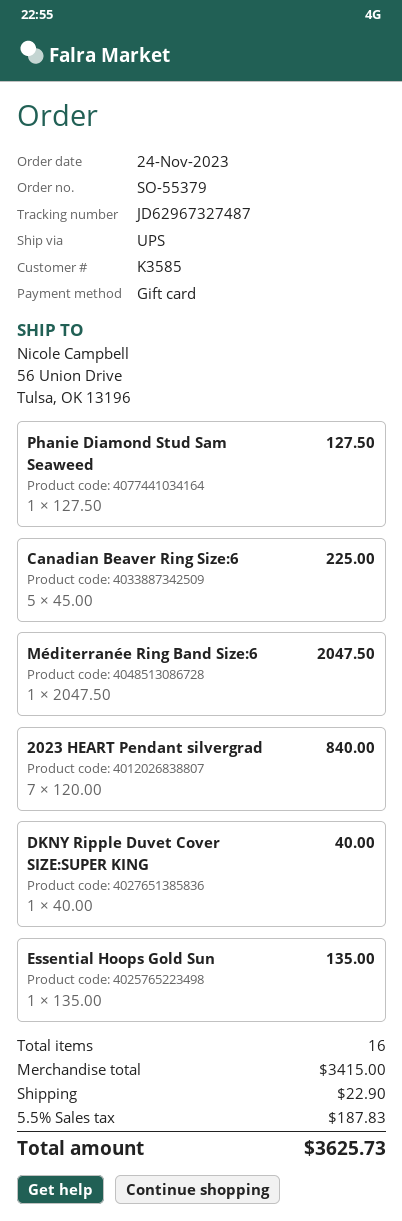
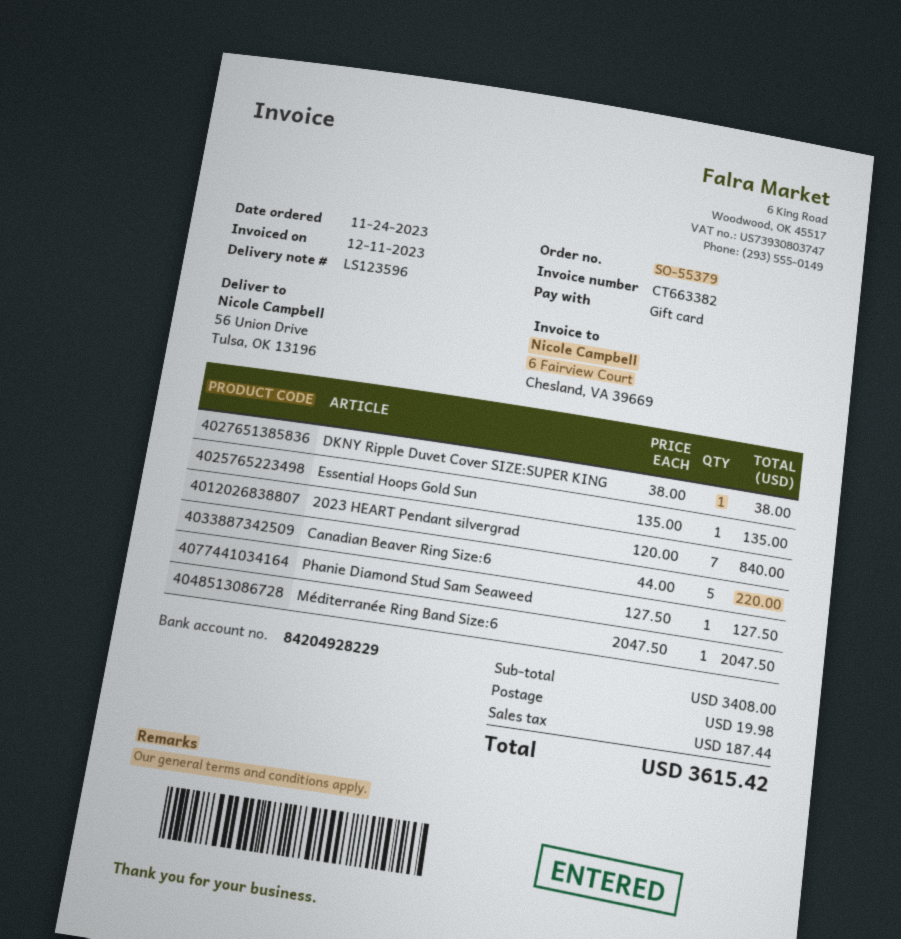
Canadian Beaver Ring Size:6: 5 x 45.00 = 225.00 -> 5 x 44.00 = 220.00
DKNY Ripple Duvet Cover SIZE:SUPER KING: 1 x 40.00 = 40.00 -> 1 x 38.00 = 38.00
subtotal: 3415.00 -> 3408.00
shipping: 22.90 -> 19.98
tax: 187.83 -> 187.44
total: 3625.73 -> 3615.42

